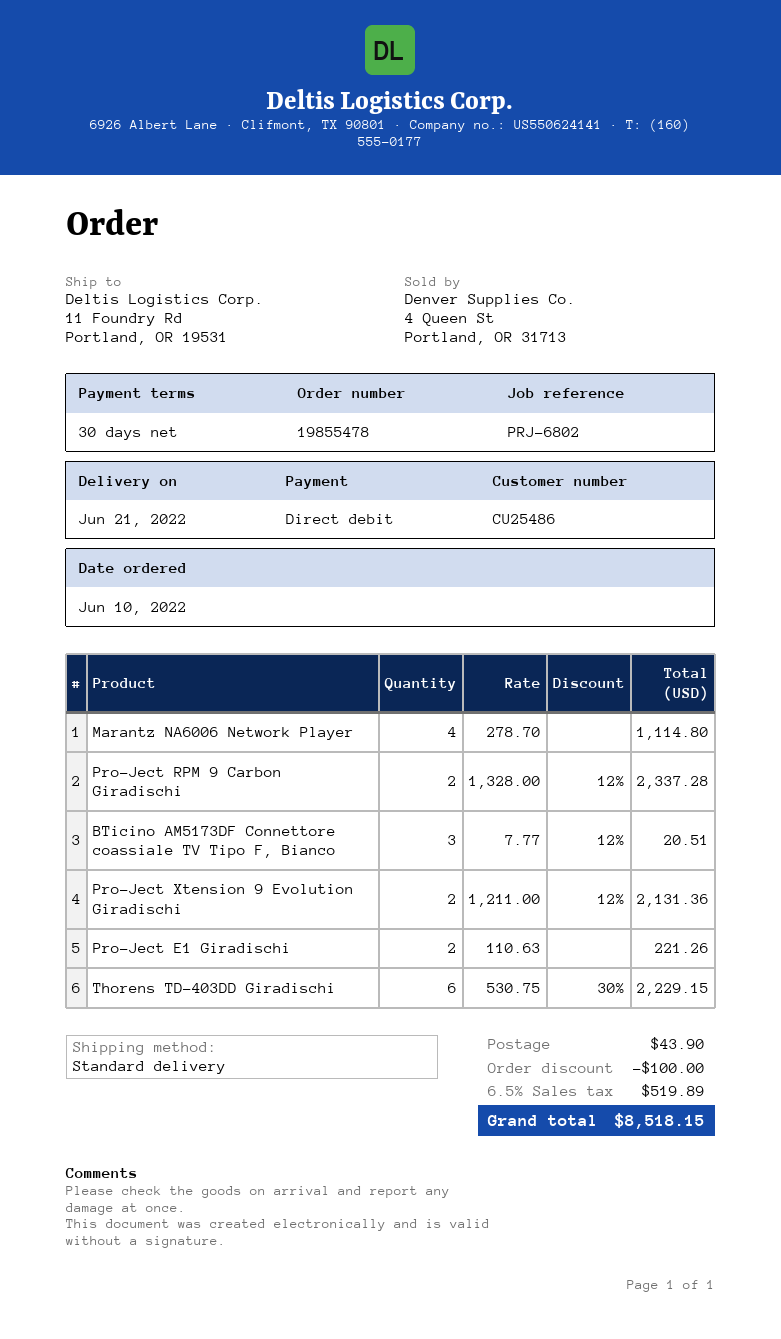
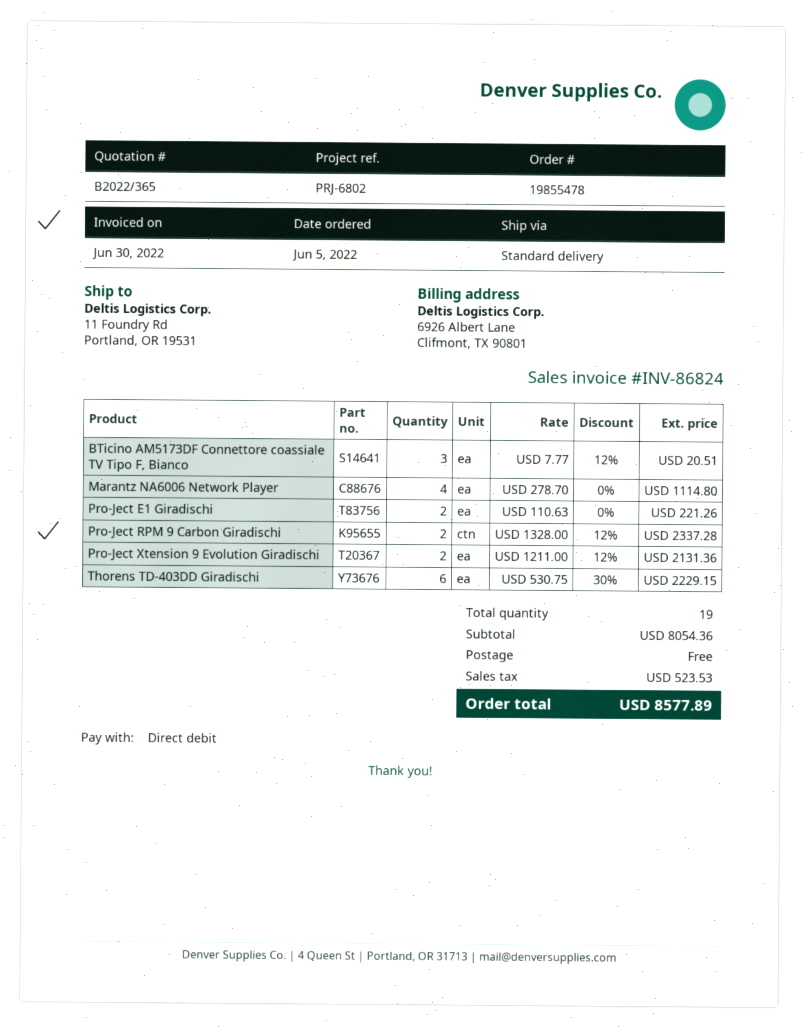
order date: 2022-06-10 -> 2022-06-05
discount: 100.00 -> none
shipping: 43.90 -> 0.00
tax: 519.89 -> 523.53
total: 8518.15 -> 8577.89

